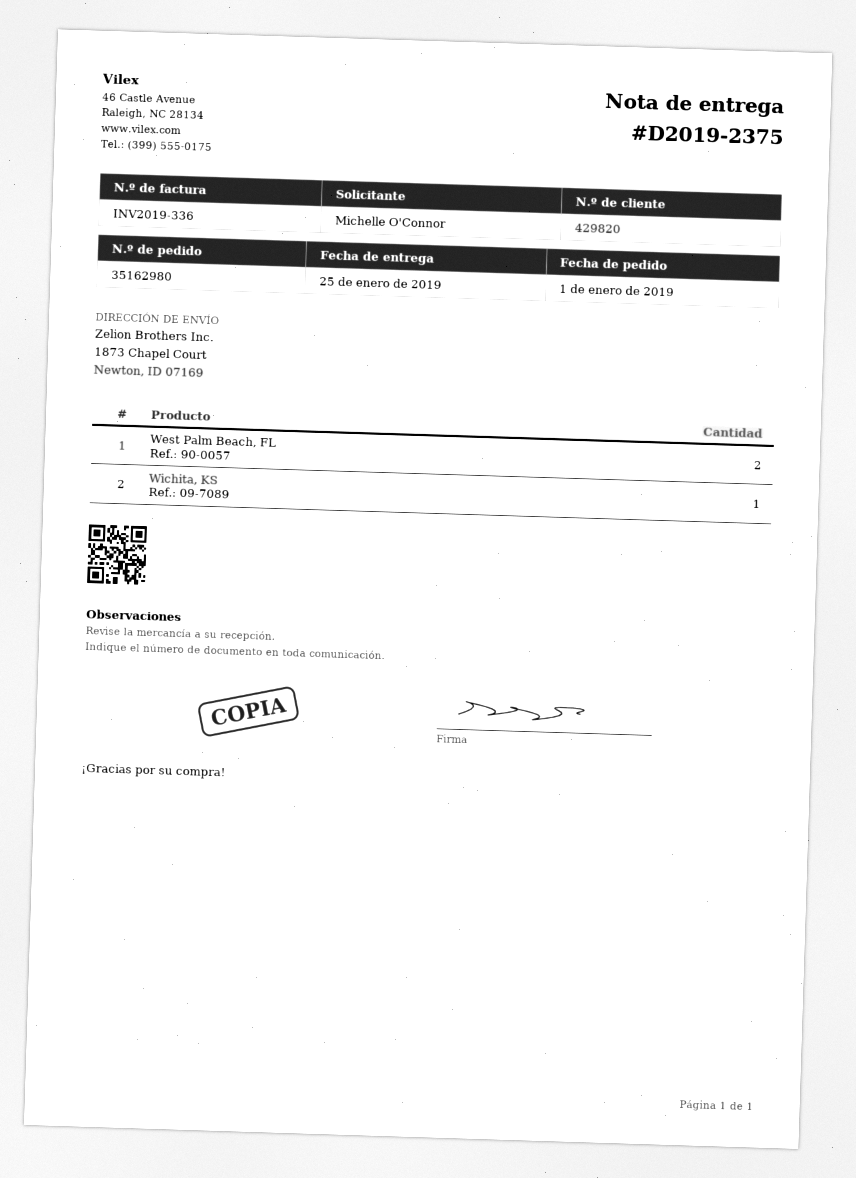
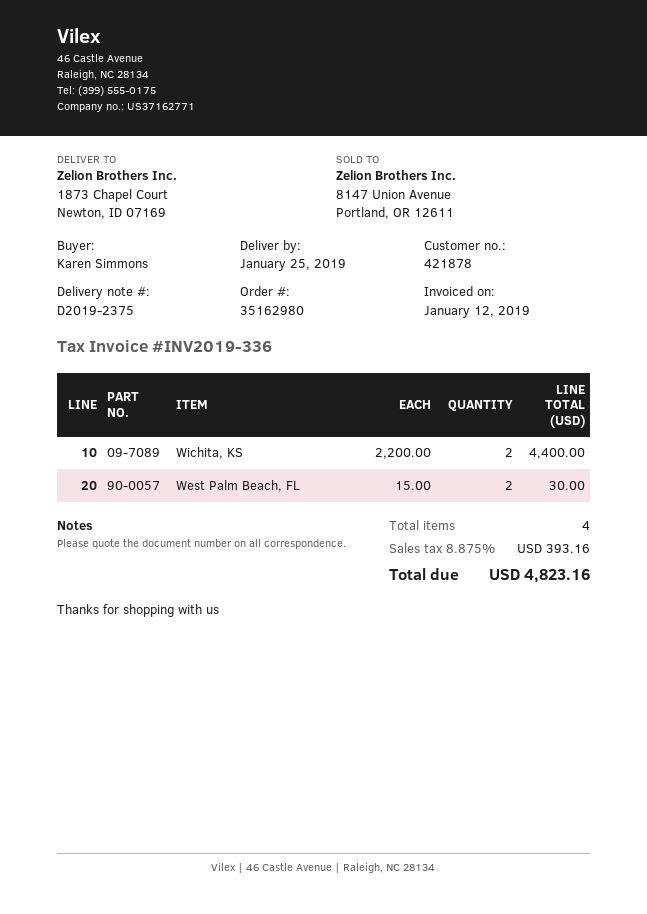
customer number: 429820 -> 421878
ordered by: Michelle O'Connor -> Karen Simmons
Wichita, KS: 1 -> 2

